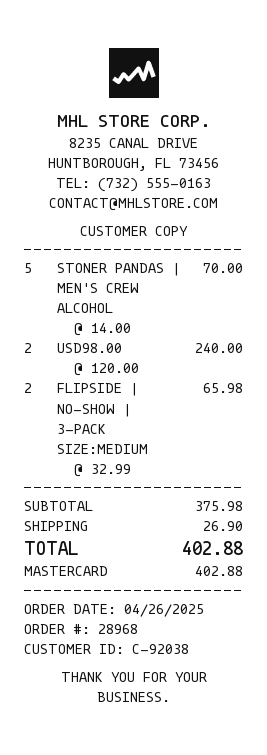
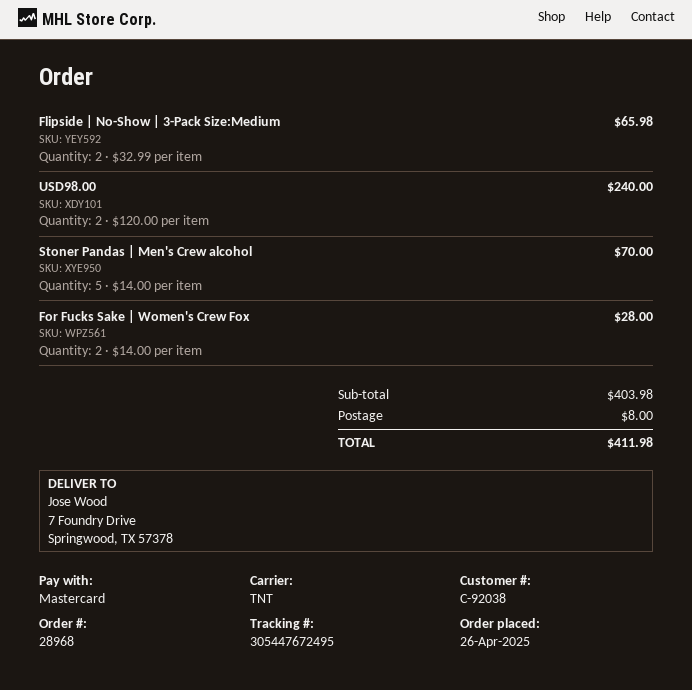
For Fucks Sake | Women's Crew Fox: none -> 2 x 14.00 = 28.00
subtotal: 375.98 -> 403.98
shipping: 26.90 -> 8.00
total: 402.88 -> 411.98

